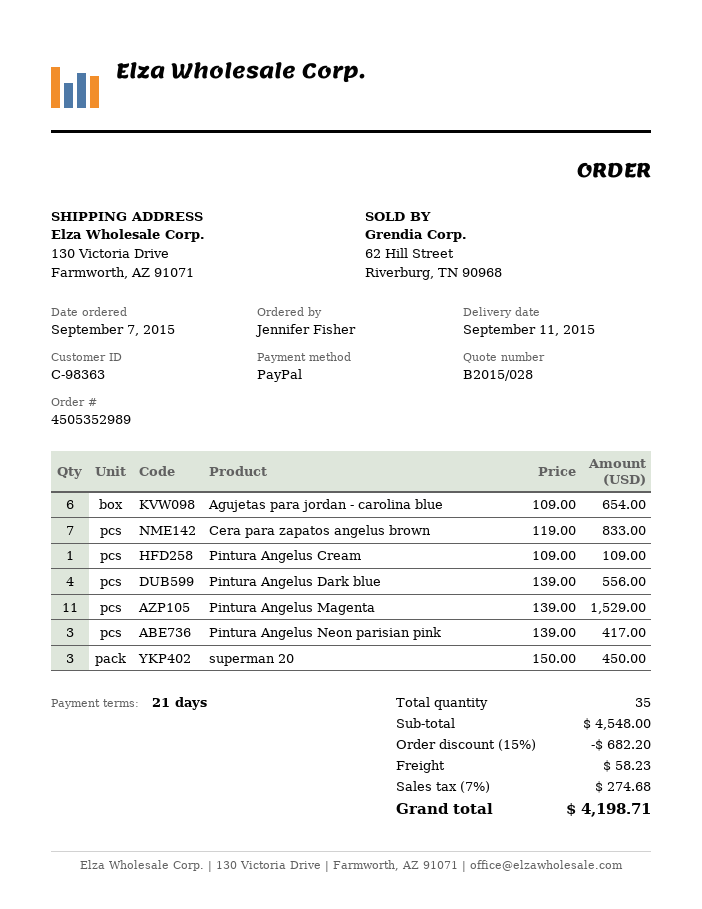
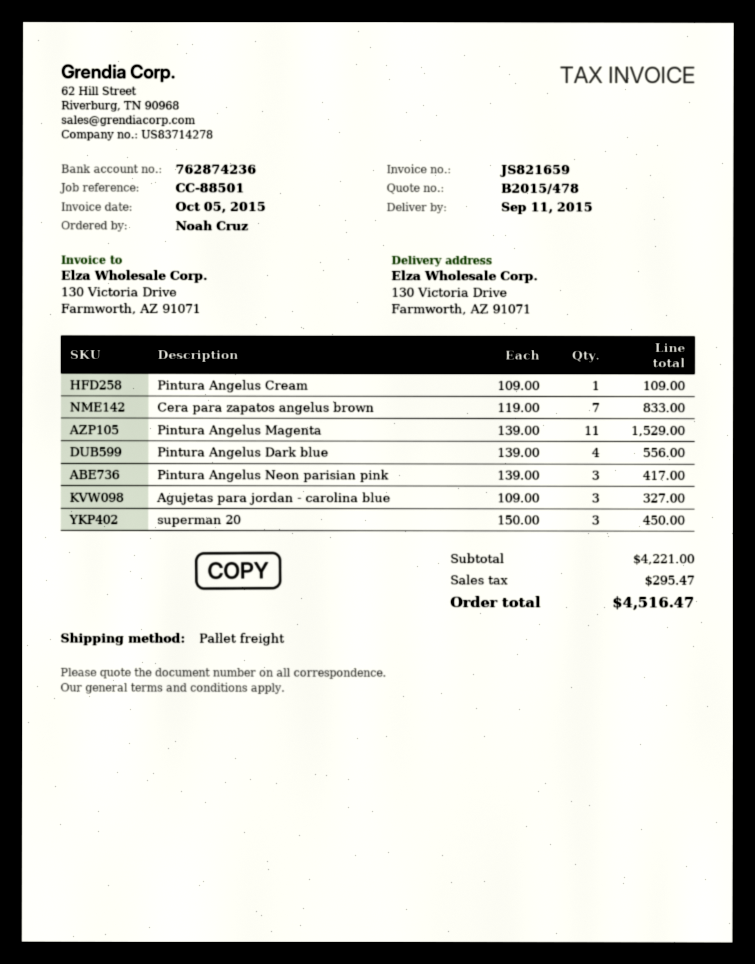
quote number: B2015/028 -> B2015/478
ordered by: Jennifer Fisher -> Noah Cruz
Agujetas para jordan - carolina blue: 6 x 109.00 = 654.00 -> 3 x 109.00 = 327.00
subtotal: 4548.00 -> 4221.00
discount: 15% = 682.20 -> none
shipping: 58.23 -> none
tax: 274.68 -> 295.47
total: 4198.71 -> 4516.47

